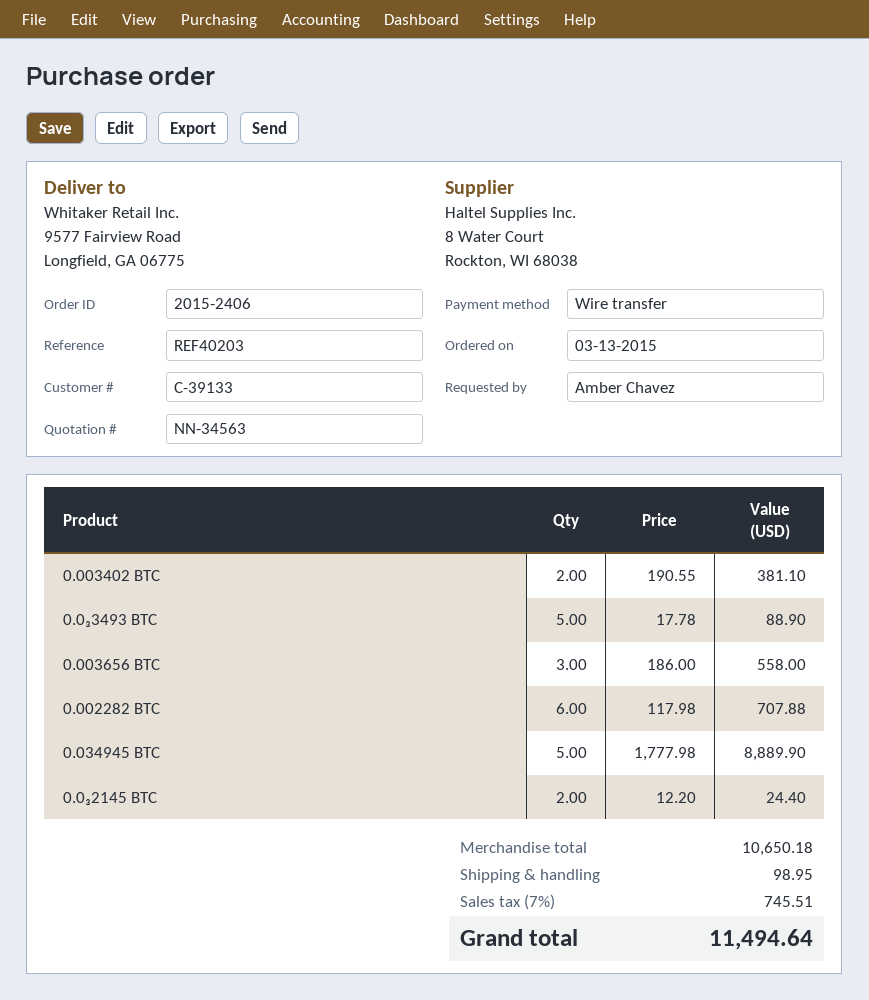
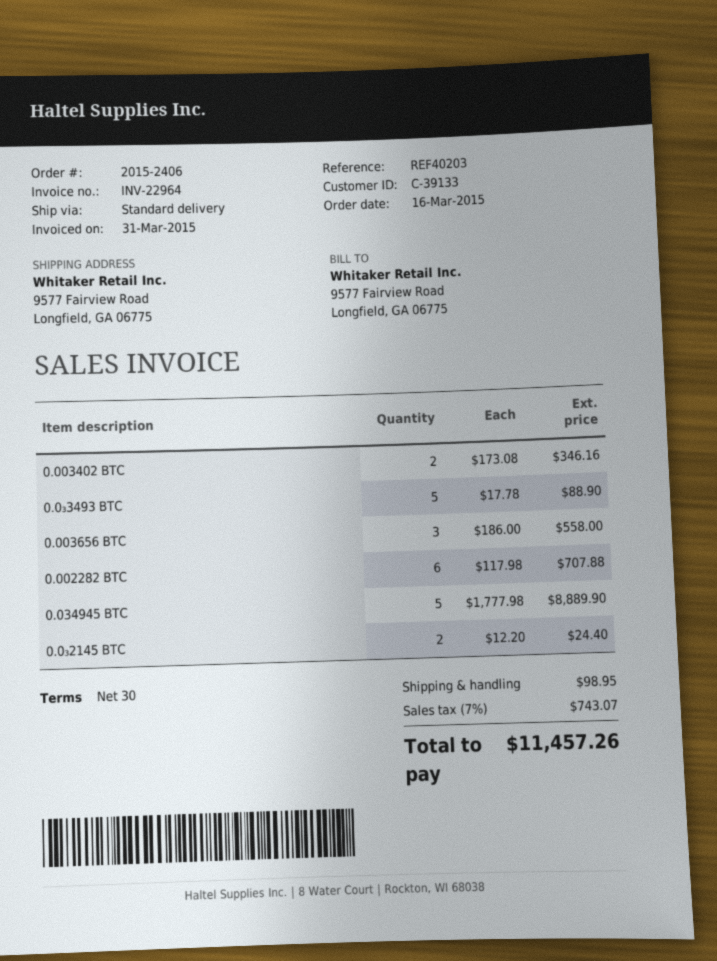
order date: 2015-03-13 -> 2015-03-16
0.003402 BTC: 2 x 190.55 = 381.10 -> 2 x 173.08 = 346.16
tax: 7% = 745.51 -> 7% = 743.07
total: 11494.64 -> 11457.26

